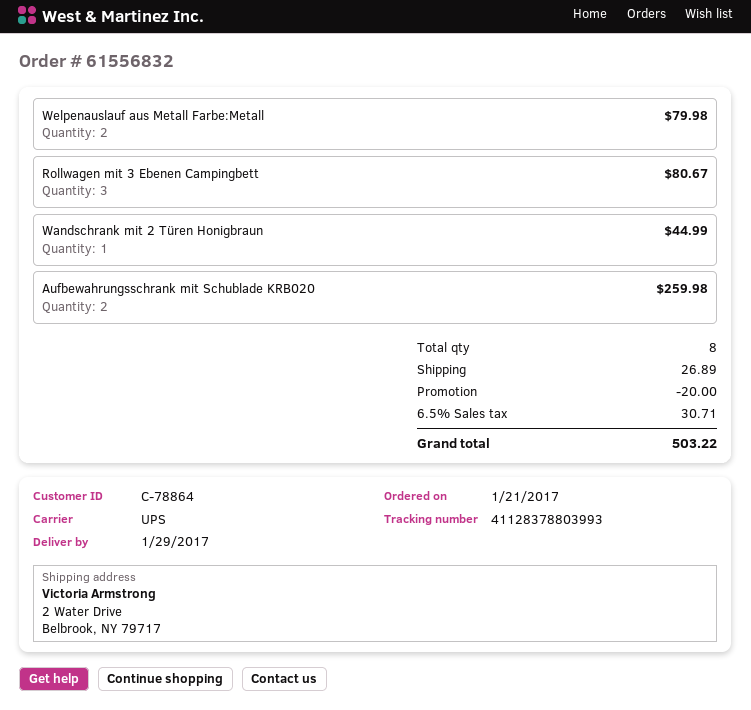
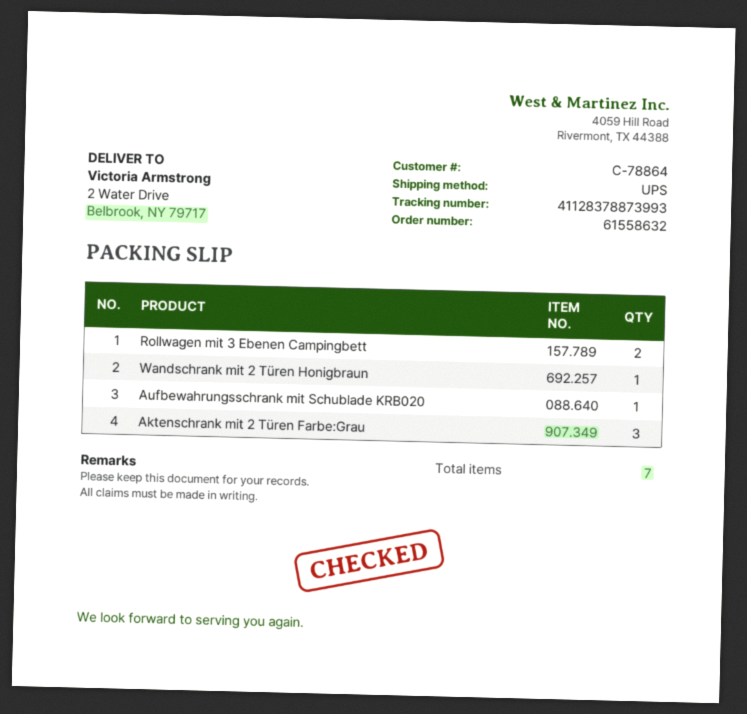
order number: 61556832 -> 61558632
tracking number: 41128378803993 -> 41128378873993
Welpenauslauf aus Metall Farbe:Metall: 2 -> none
Rollwagen mit 3 Ebenen Campingbett: 3 -> 2
Aufbewahrungsschrank mit Schublade KRB020: 2 -> 1
Aktenschrank mit 2 Türen Farbe:Grau: none -> 3
total quantity: 8 -> 7

